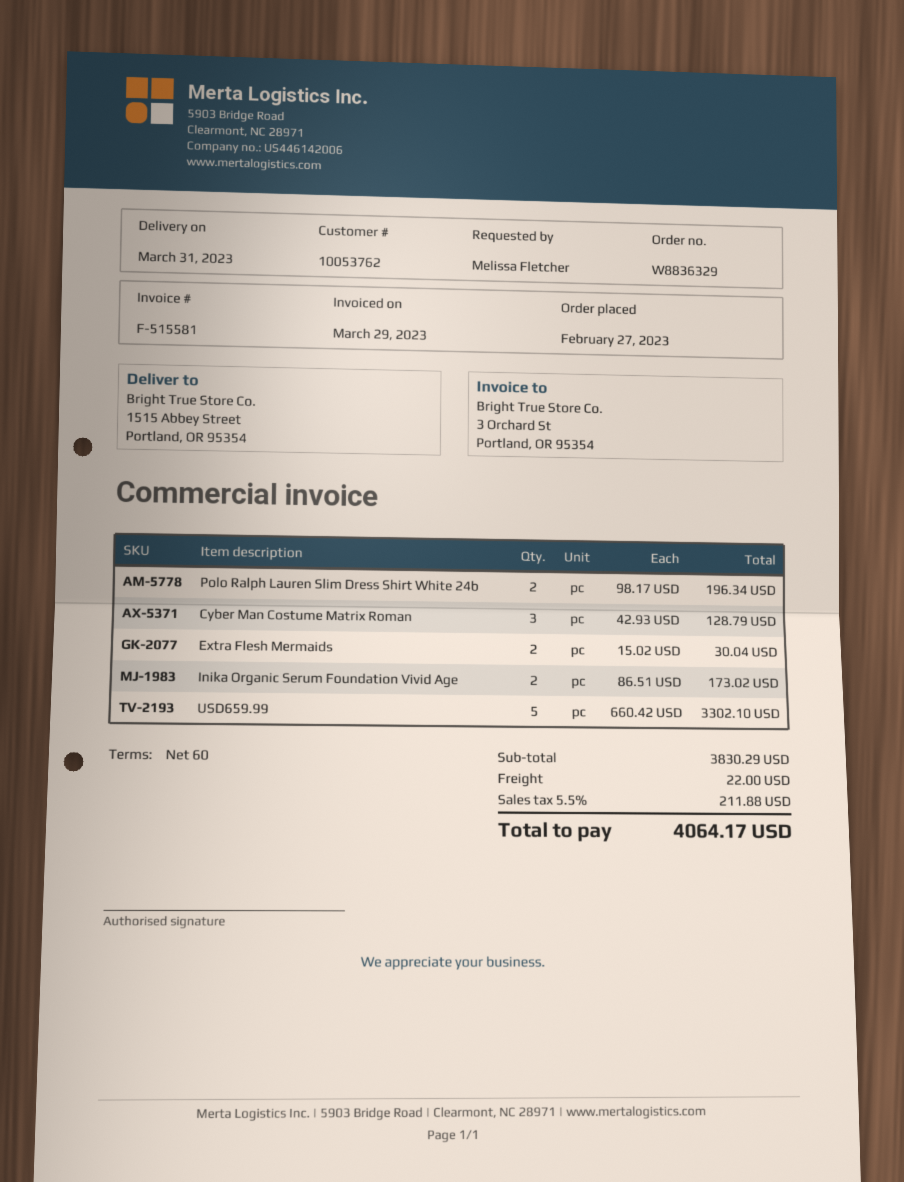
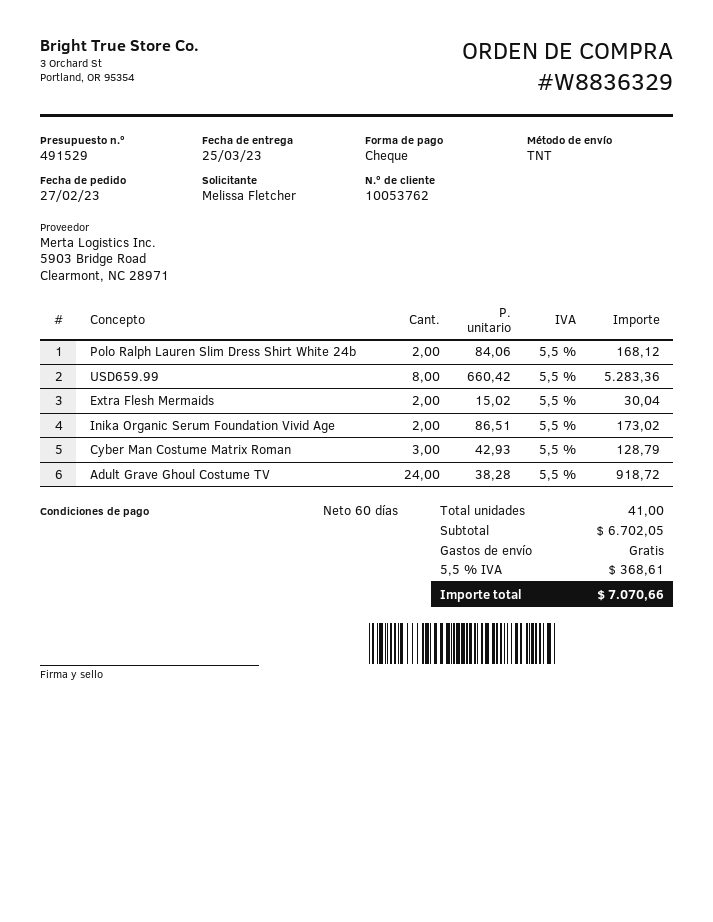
delivery date: 2023-03-31 -> 2023-03-25
Polo Ralph Lauren Slim Dress Shirt White 24b: 2 x 98.17 = 196.34 -> 2 x 84.06 = 168.12
USD659.99: 5 x 660.42 = 3302.10 -> 8 x 660.42 = 5283.36
Adult Grave Ghoul Costume TV: none -> 24 x 38.28 = 918.72
subtotal: 3830.29 -> 6702.05
shipping: 22.00 -> 0.00
tax: 5.5% = 211.88 -> 5.5% = 368.61
total: 4064.17 -> 7070.66

